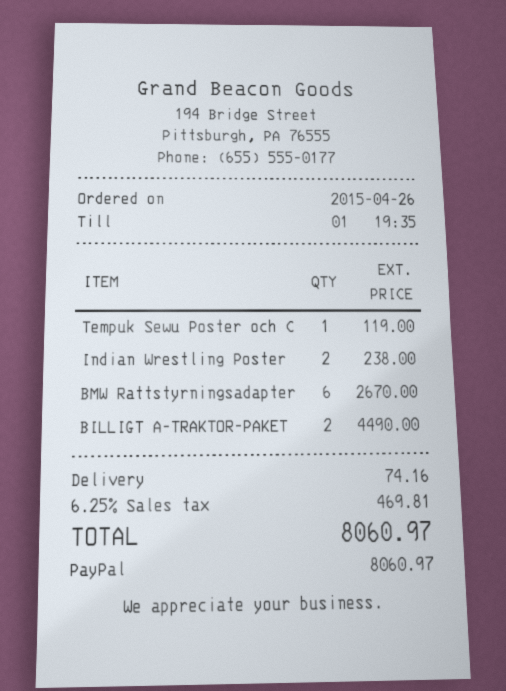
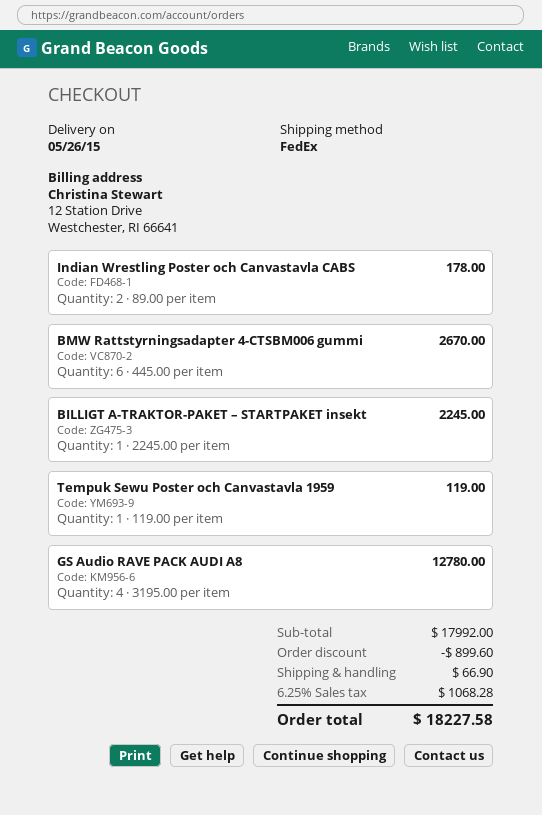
Indian Wrestling Poster: 2 for 238.00 -> 2 for 178.00
BILLIGT A-TRAKTOR-PAKET: 2 for 4490.00 -> 1 for 2245.00
GS Audio RAVE PACK AUDI A8: none -> 4 for 12780.00
discount: none -> 899.60
shipping: 74.16 -> 66.90
tax: 6.25% = 469.81 -> 6.25% = 1068.28
total: 8060.97 -> 18227.58

